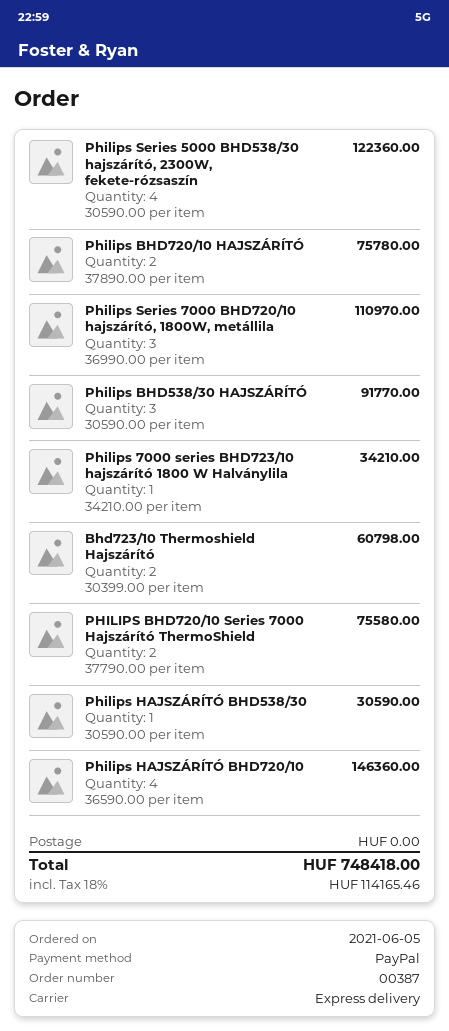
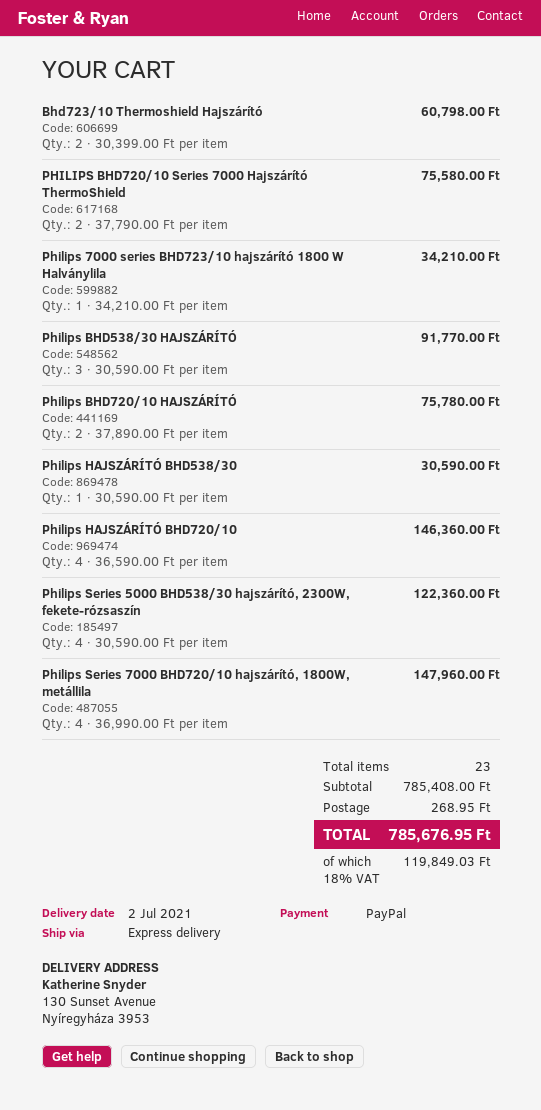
Philips Series 7000 BHD720/10 hajszárító, 1800W, metállila: 3 x 36990.00 = 110970.00 -> 4 x 36990.00 = 147960.00
shipping: 0.00 -> 268.95
tax: 18% = 114165.46 -> 18% = 119849.03
total: 748418.00 -> 785676.95

